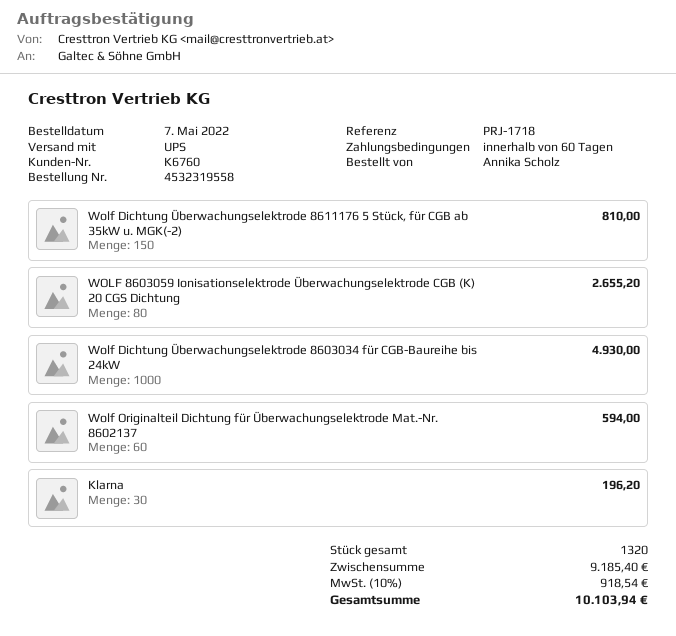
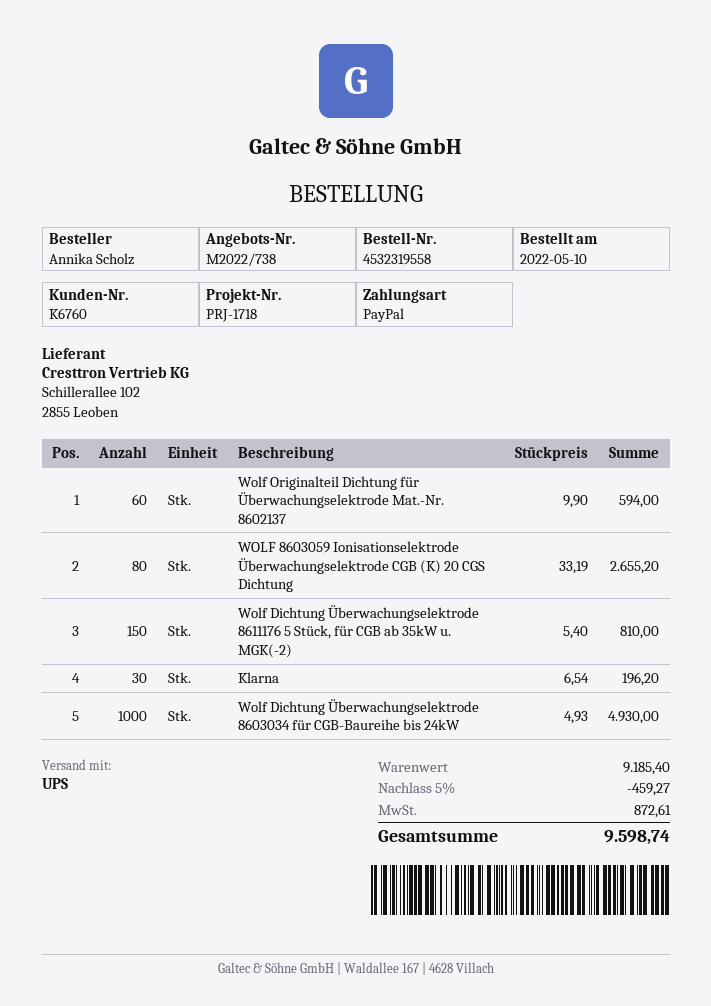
order date: 2022-05-07 -> 2022-05-10
discount: none -> 5% = 459.27
tax: 918.54 -> 872.61
total: 10103.94 -> 9598.74

